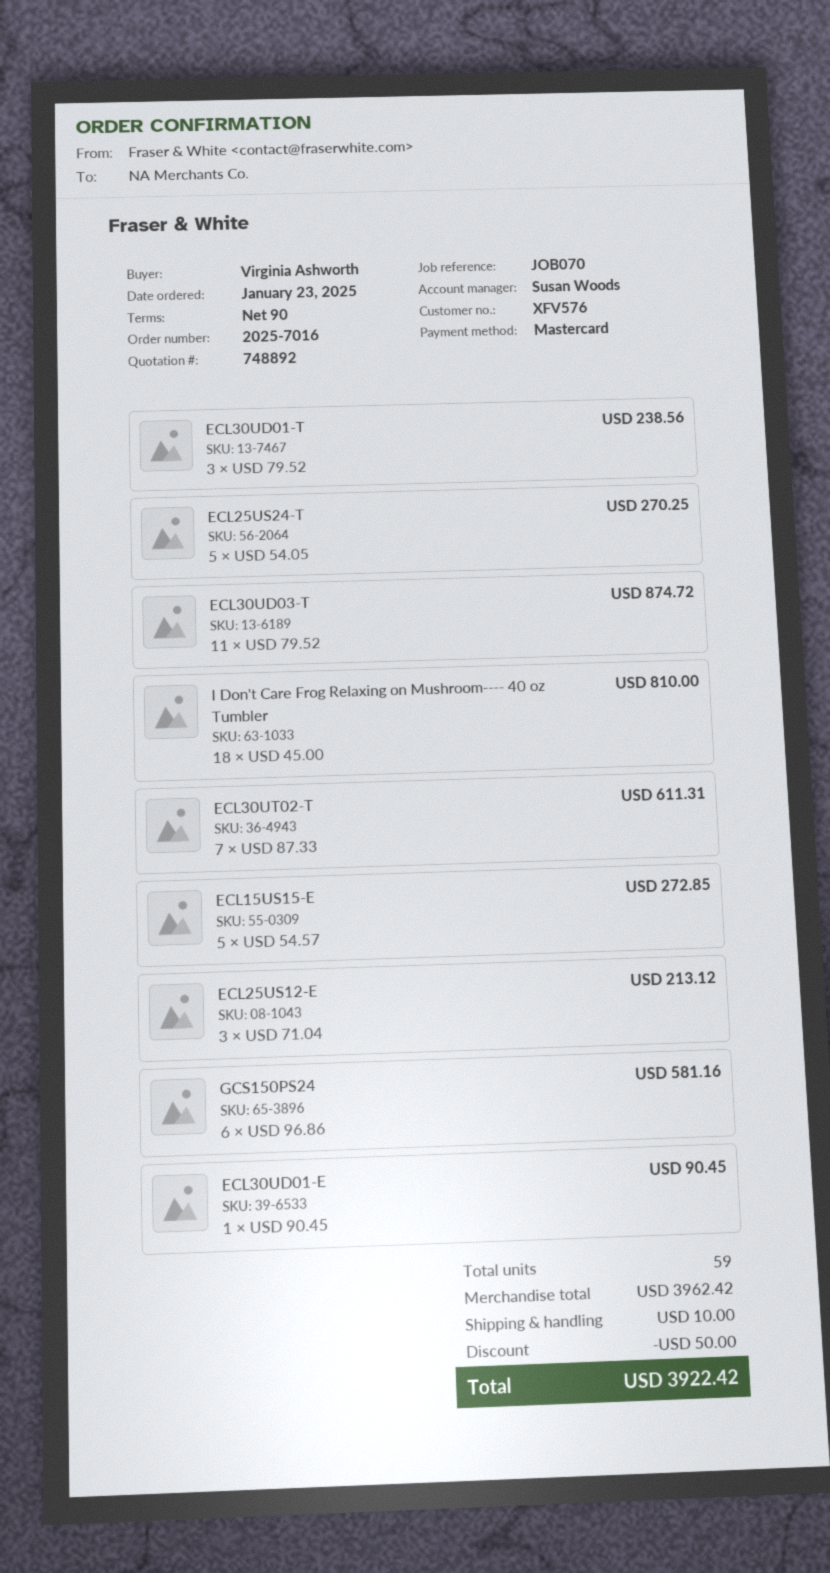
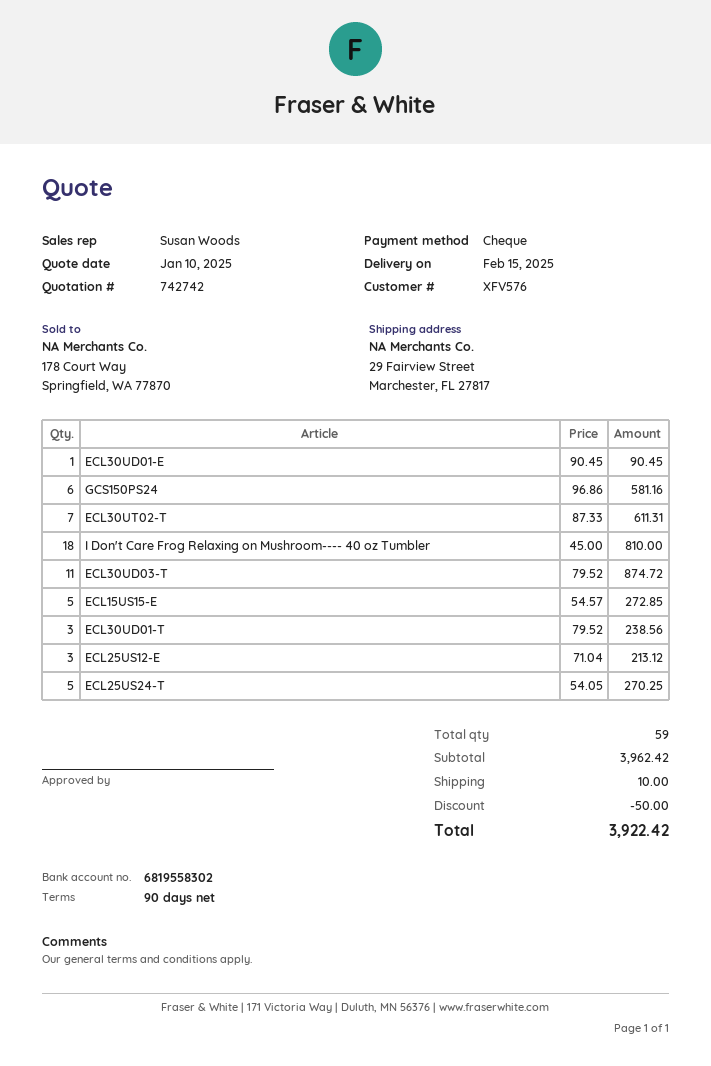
quote number: 748892 -> 742742
payment method: Mastercard -> cheque

